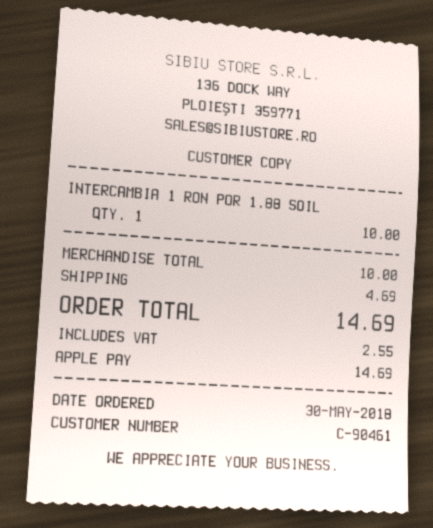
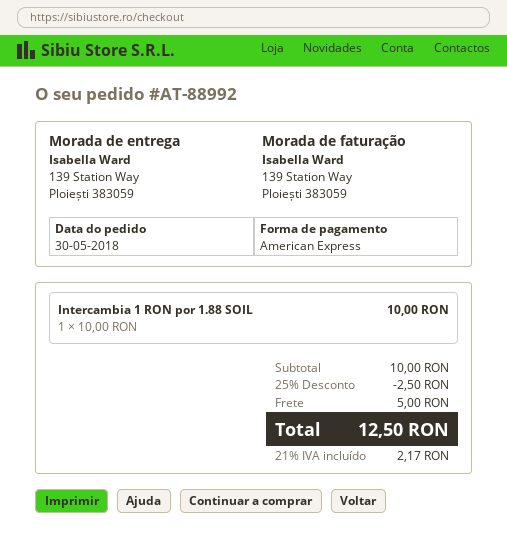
payment method: Apple Pay -> American Express
discount: none -> 25% = 2.50
shipping: 4.69 -> 5.00
tax: 2.55 -> 2.17
total: 14.69 -> 12.50

